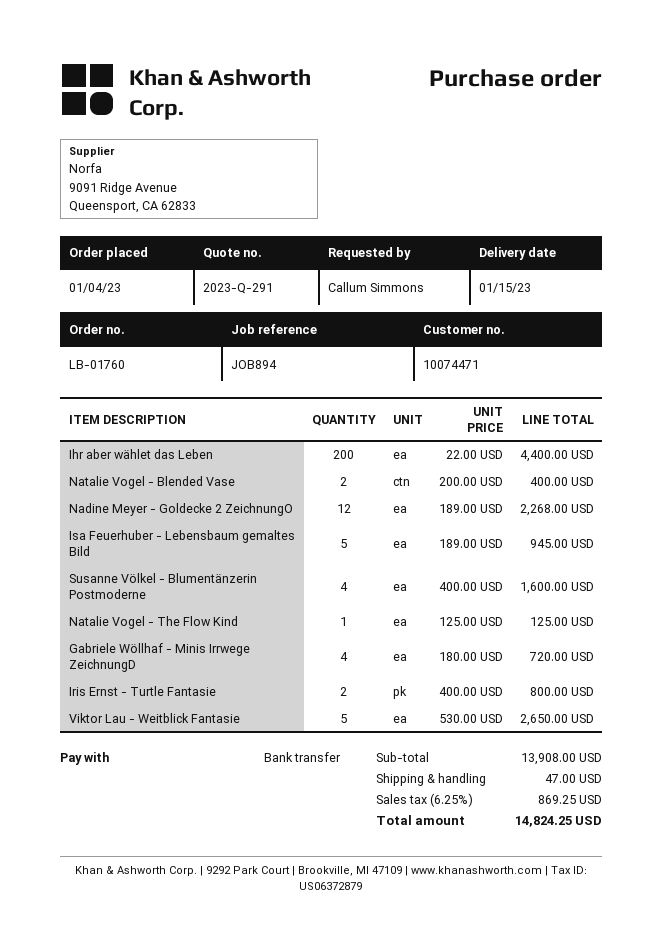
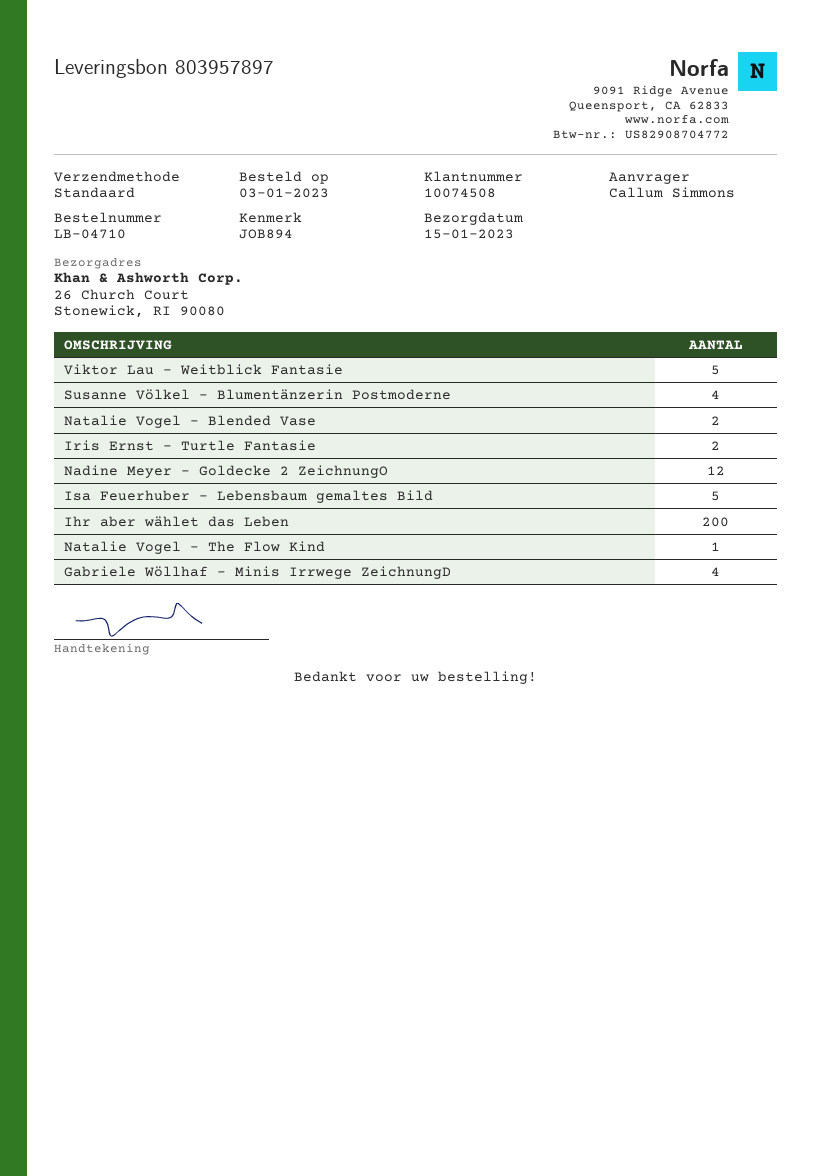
order number: LB-01760 -> LB-04710
order date: 2023-01-04 -> 2023-01-03
customer number: 10074471 -> 10074508

